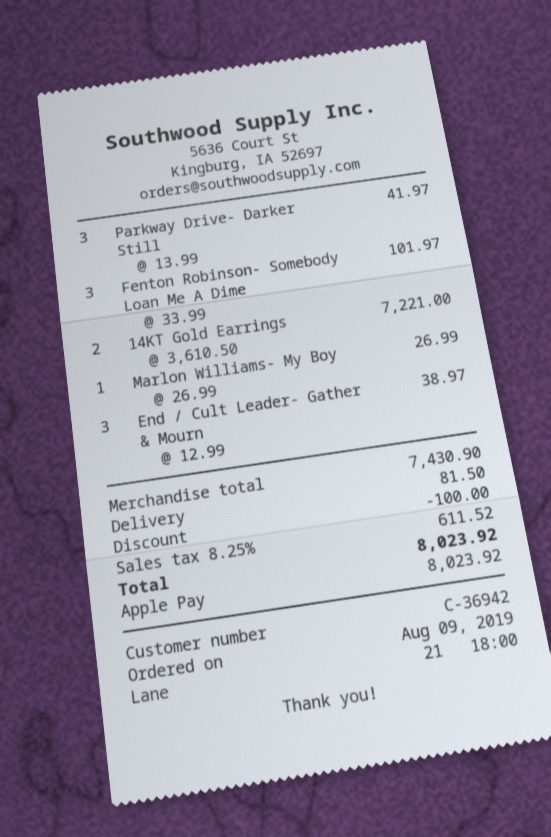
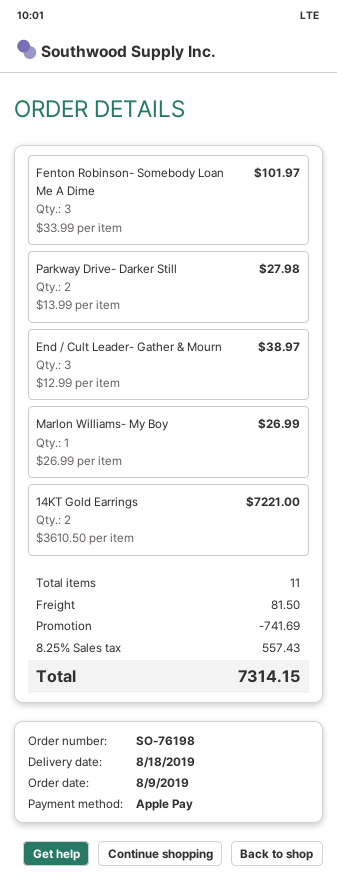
Parkway Drive- Darker Still: 3 x 13.99 = 41.97 -> 2 x 13.99 = 27.98
discount: 100.00 -> 741.69
tax: 8.25% = 611.52 -> 8.25% = 557.43
total: 8023.92 -> 7314.15

